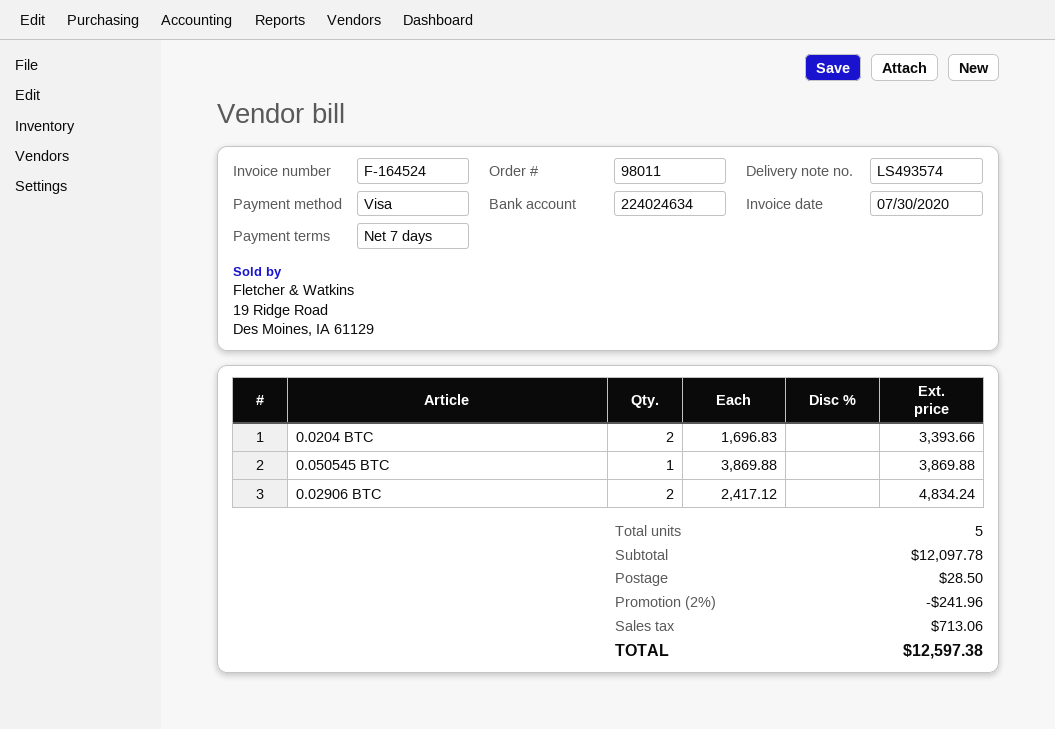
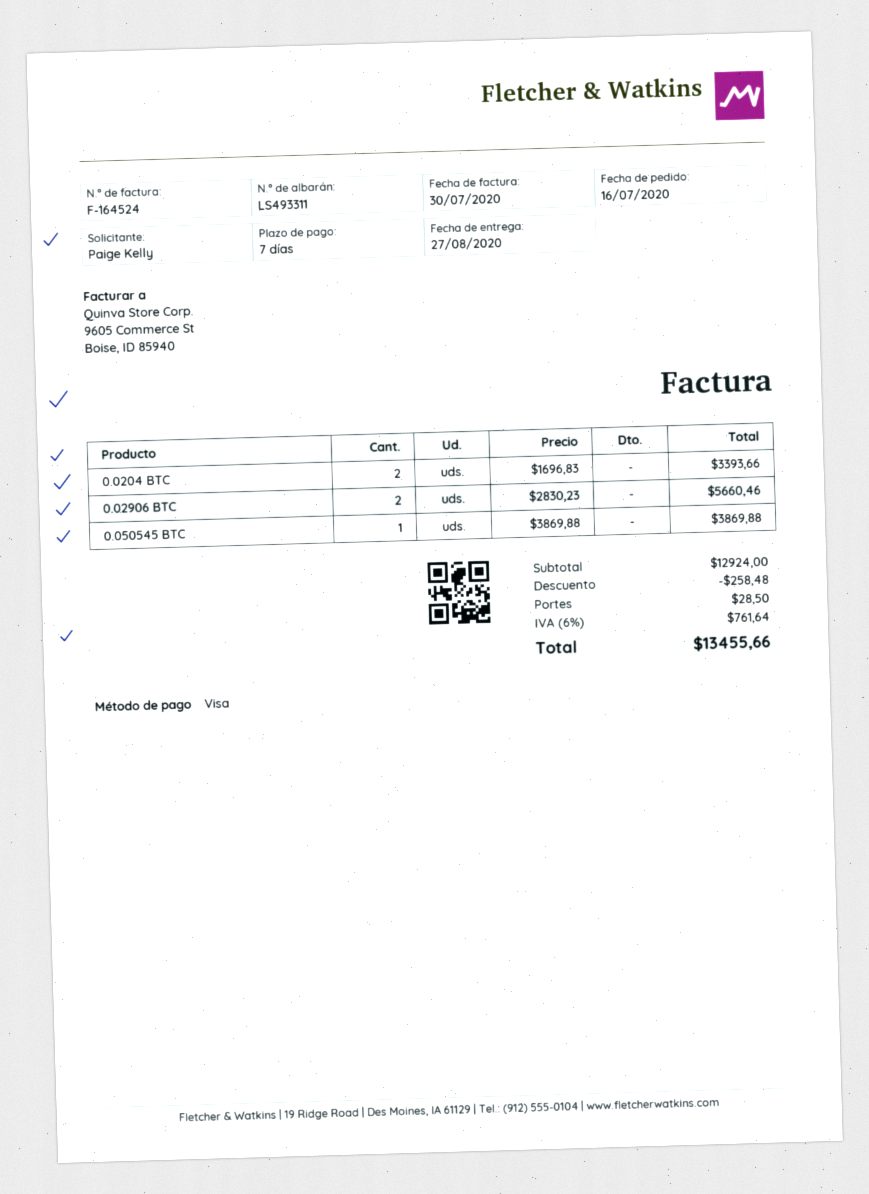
delivery note number: LS493574 -> LS493311
0.02906 BTC: 2 x 2417.12 = 4834.24 -> 2 x 2830.23 = 5660.46
subtotal: 12097.78 -> 12924.00
discount: 241.96 -> 258.48
tax: 713.06 -> 761.64
total: 12597.38 -> 13455.66

